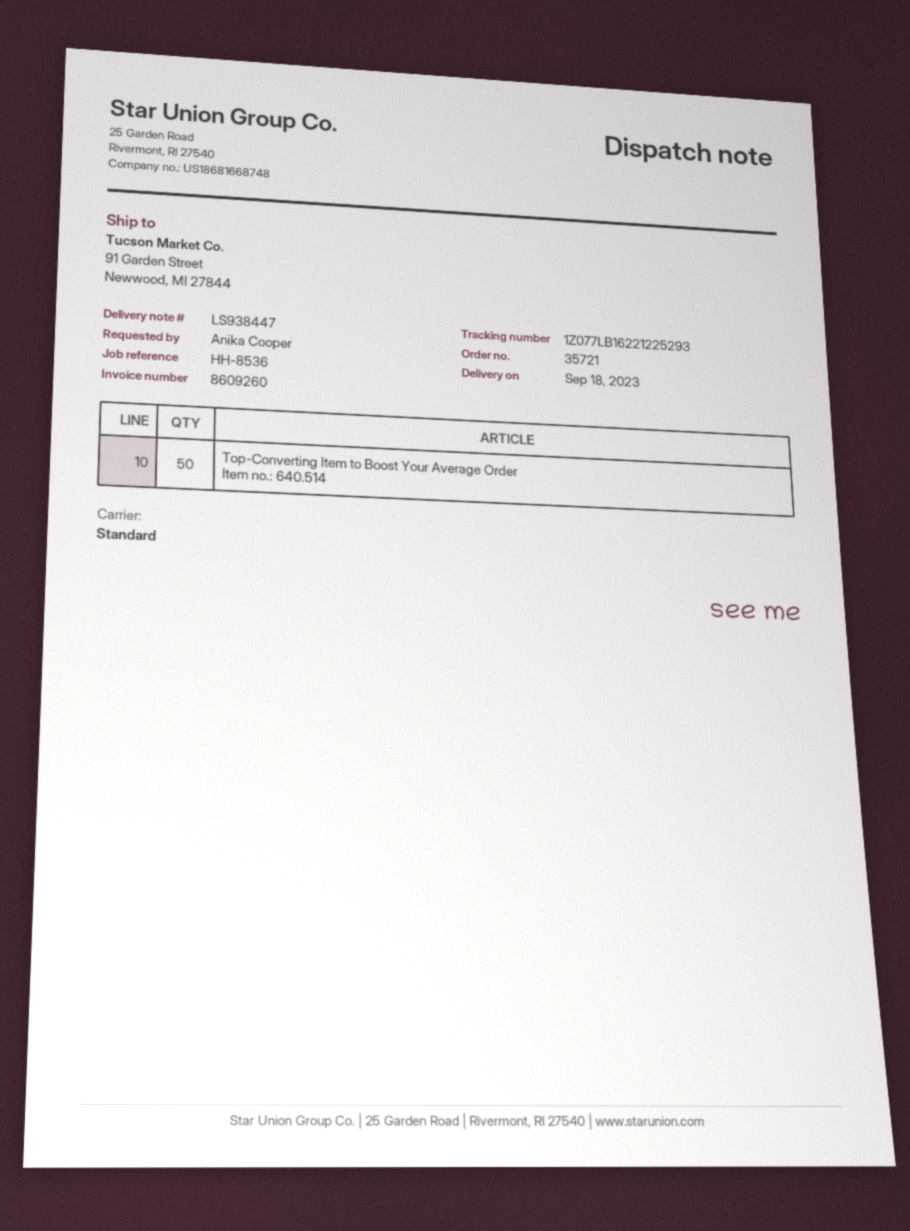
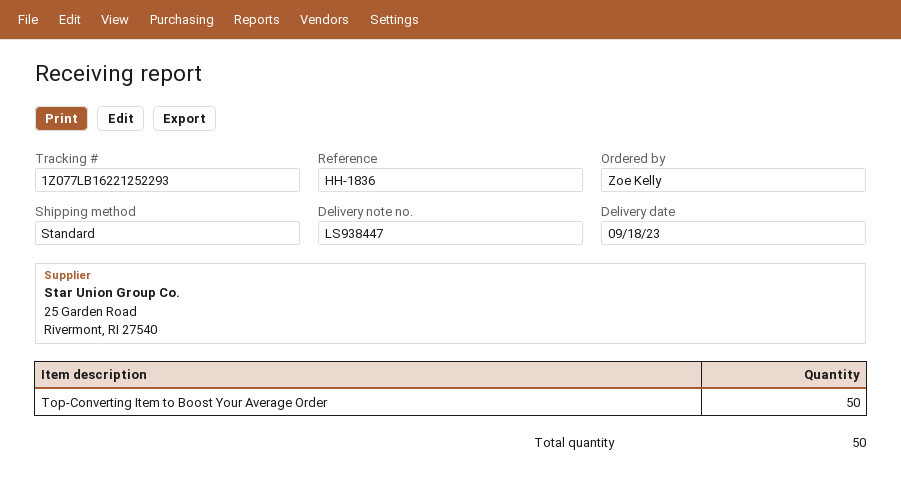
reference: HH-8536 -> HH-1836
ordered by: Anika Cooper -> Zoe Kelly
tracking number: 1Z077LB16221225293 -> 1Z077LB16221252293

